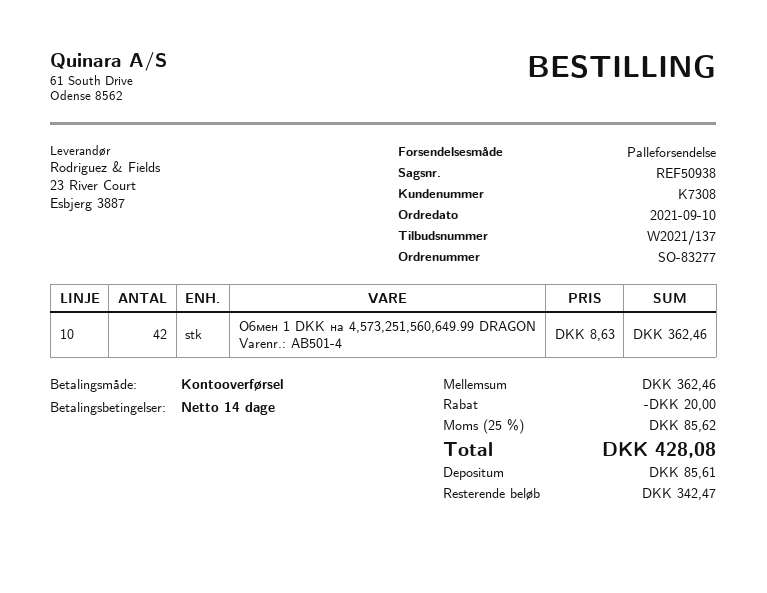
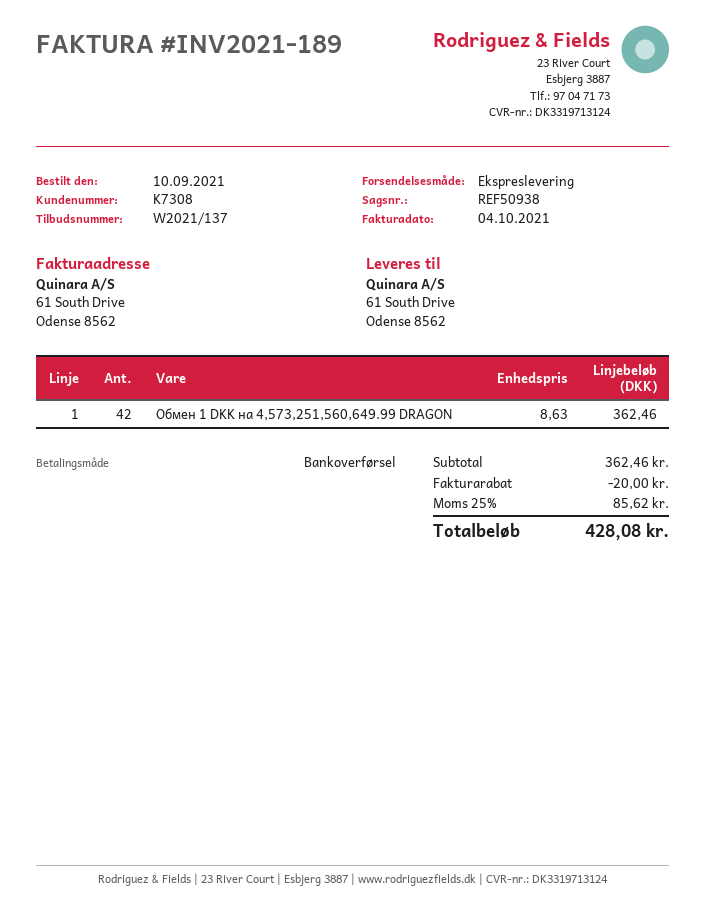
shipping method: pallet freight -> express

